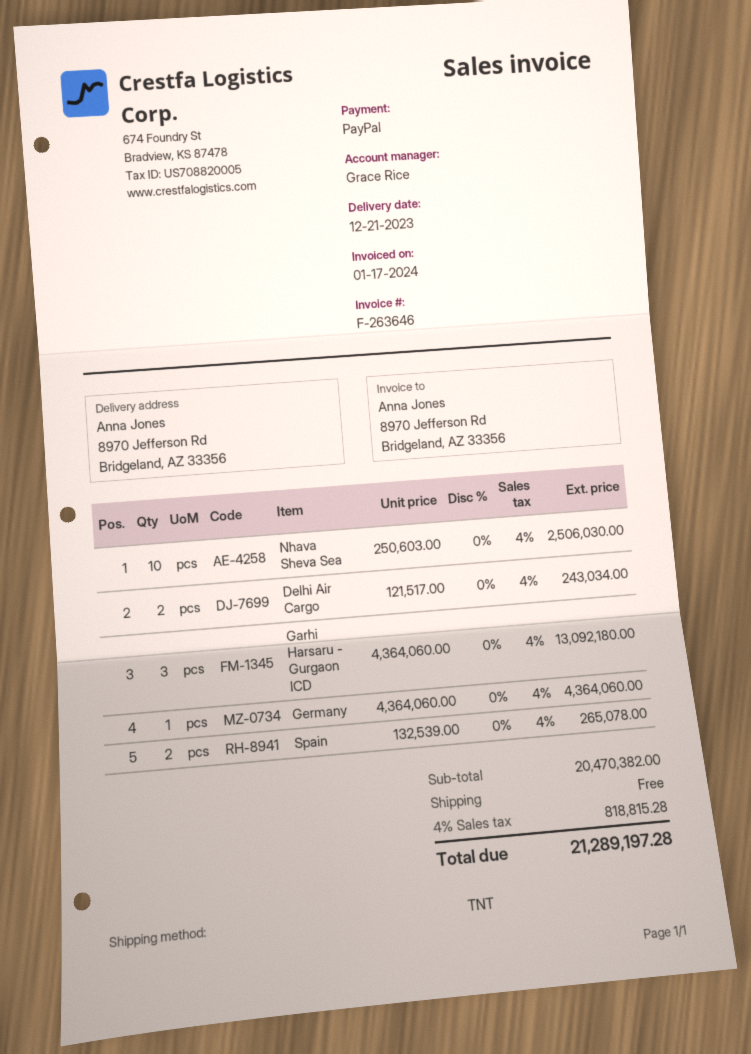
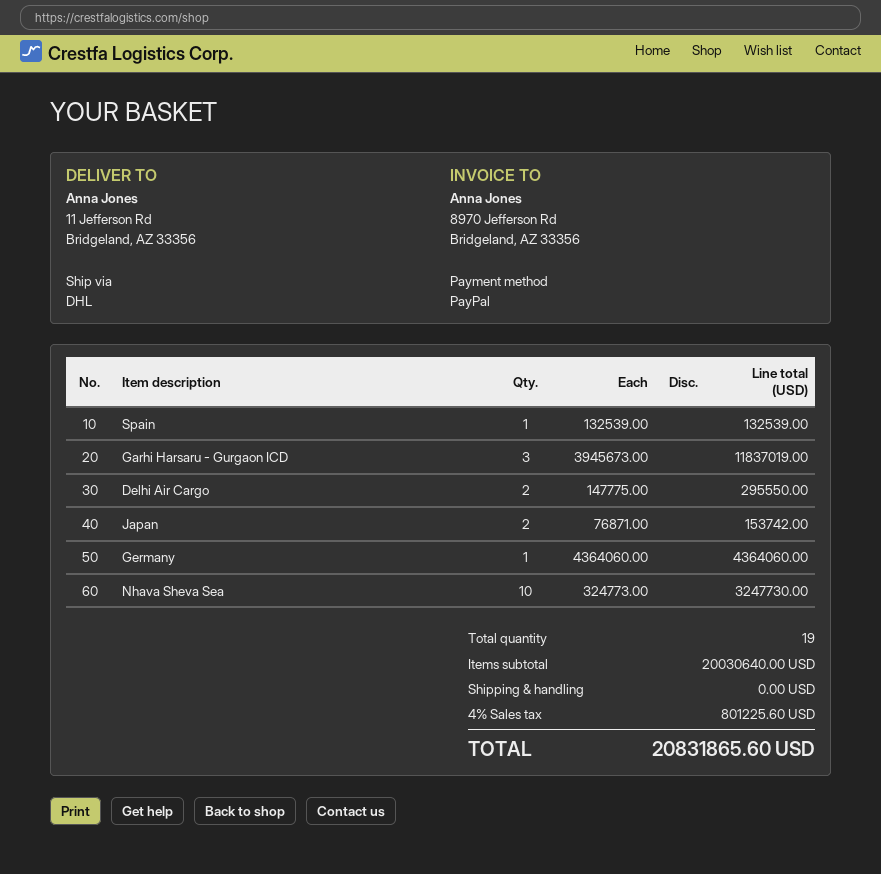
shipping method: TNT -> DHL
ship to: 8970 Jefferson Rd, Bridgeland, AZ 33356 -> 11 Jefferson Rd, Bridgeland, AZ 33356
Nhava Sheva Sea: 10 x 250603.00 = 2506030.00 -> 10 x 324773.00 = 3247730.00
Delhi Air Cargo: 2 x 121517.00 = 243034.00 -> 2 x 147775.00 = 295550.00
Garhi Harsaru - Gurgaon ICD: 3 x 4364060.00 = 13092180.00 -> 3 x 3945673.00 = 11837019.00
Spain: 2 x 132539.00 = 265078.00 -> 1 x 132539.00 = 132539.00
Japan: none -> 2 x 76871.00 = 153742.00
subtotal: 20470382.00 -> 20030640.00
tax: 4% = 818815.28 -> 4% = 801225.60
total: 21289197.28 -> 20831865.60

